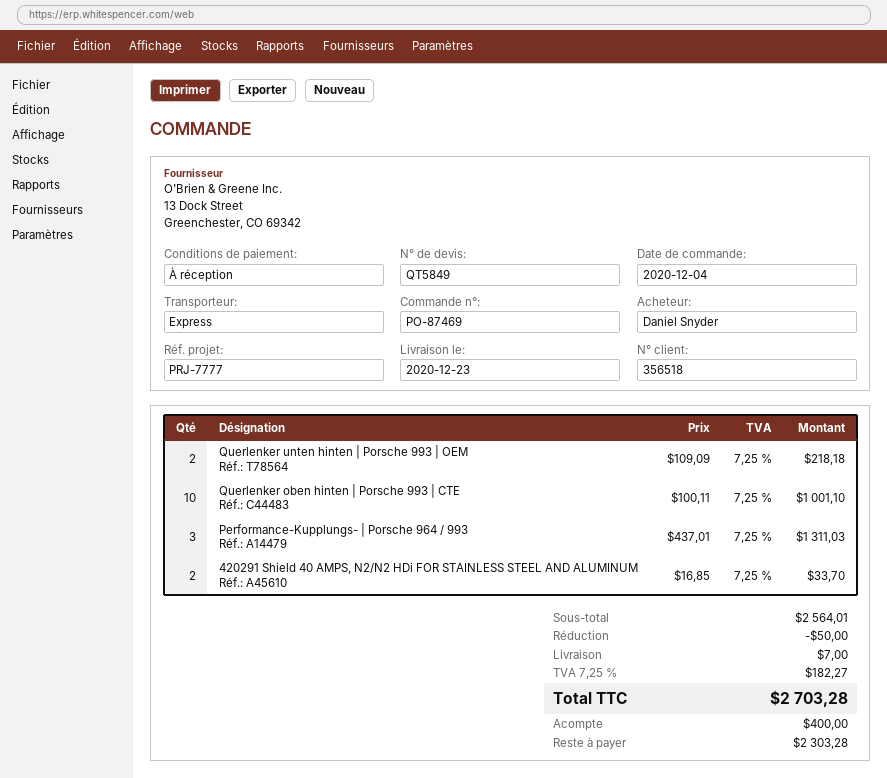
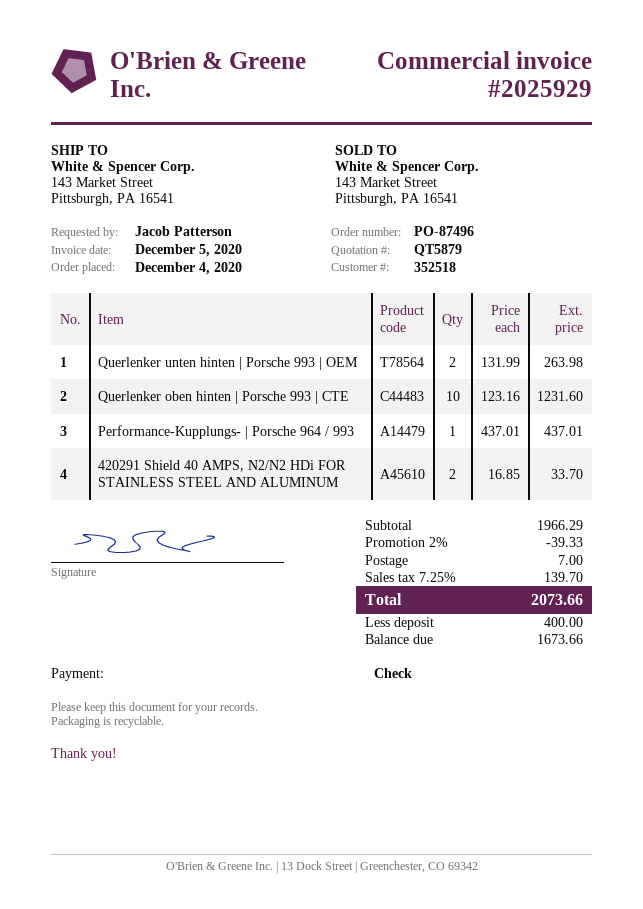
quote number: QT5849 -> QT5879
order number: PO-87469 -> PO-87496
customer number: 356518 -> 352518
ordered by: Daniel Snyder -> Jacob Patterson
Querlenker unten hinten | Porsche 993 | OEM: 2 x 109.09 = 218.18 -> 2 x 131.99 = 263.98
Querlenker oben hinten | Porsche 993 | CTE: 10 x 100.11 = 1001.10 -> 10 x 123.16 = 1231.60
Performance-Kupplungs- | Porsche 964 / 993: 3 x 437.01 = 1311.03 -> 1 x 437.01 = 437.01
subtotal: 2564.01 -> 1966.29
discount: 50.00 -> 39.33
tax: 7.25% = 182.27 -> 7.25% = 139.70
total: 2703.28 -> 2073.66
balance: 2303.28 -> 1673.66

